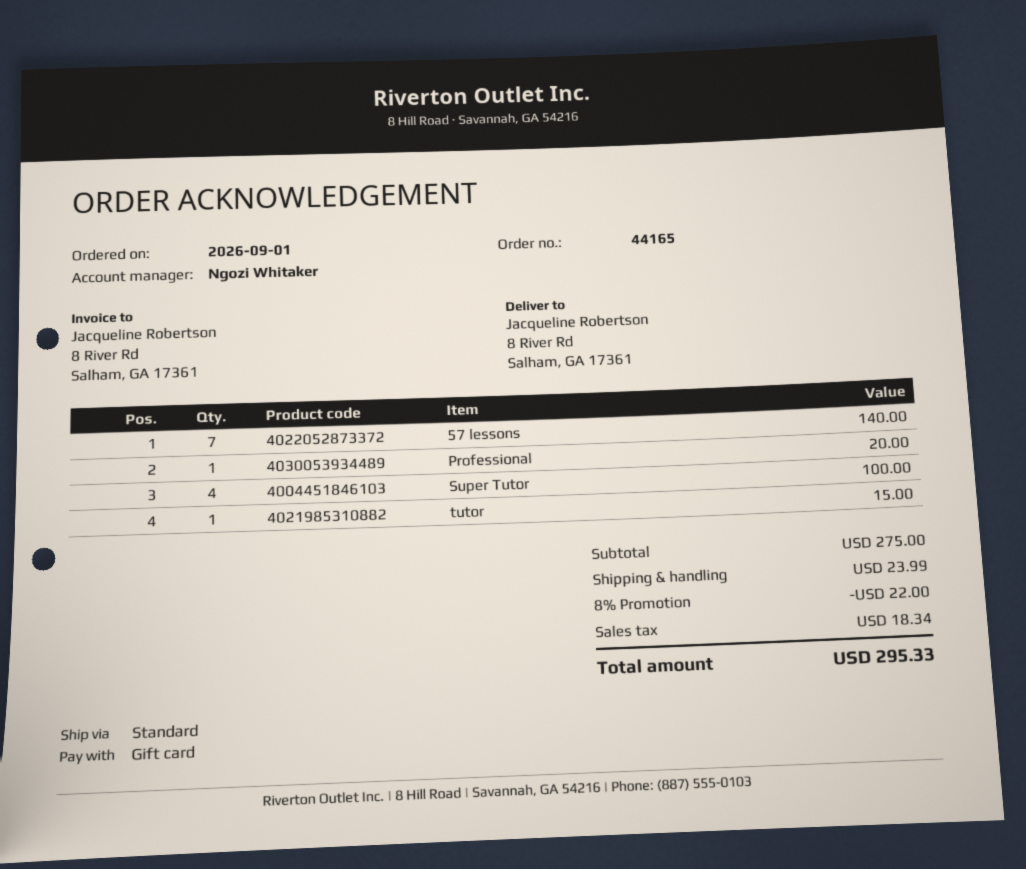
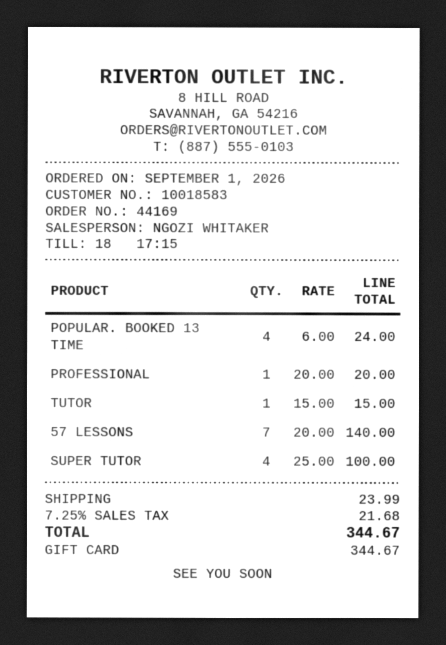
order number: 44165 -> 44169
POPULAR. BOOKED 13 TIME: none -> 4 for 24.00
discount: 8% = 22.00 -> none
tax: 18.34 -> 21.68
total: 295.33 -> 344.67

